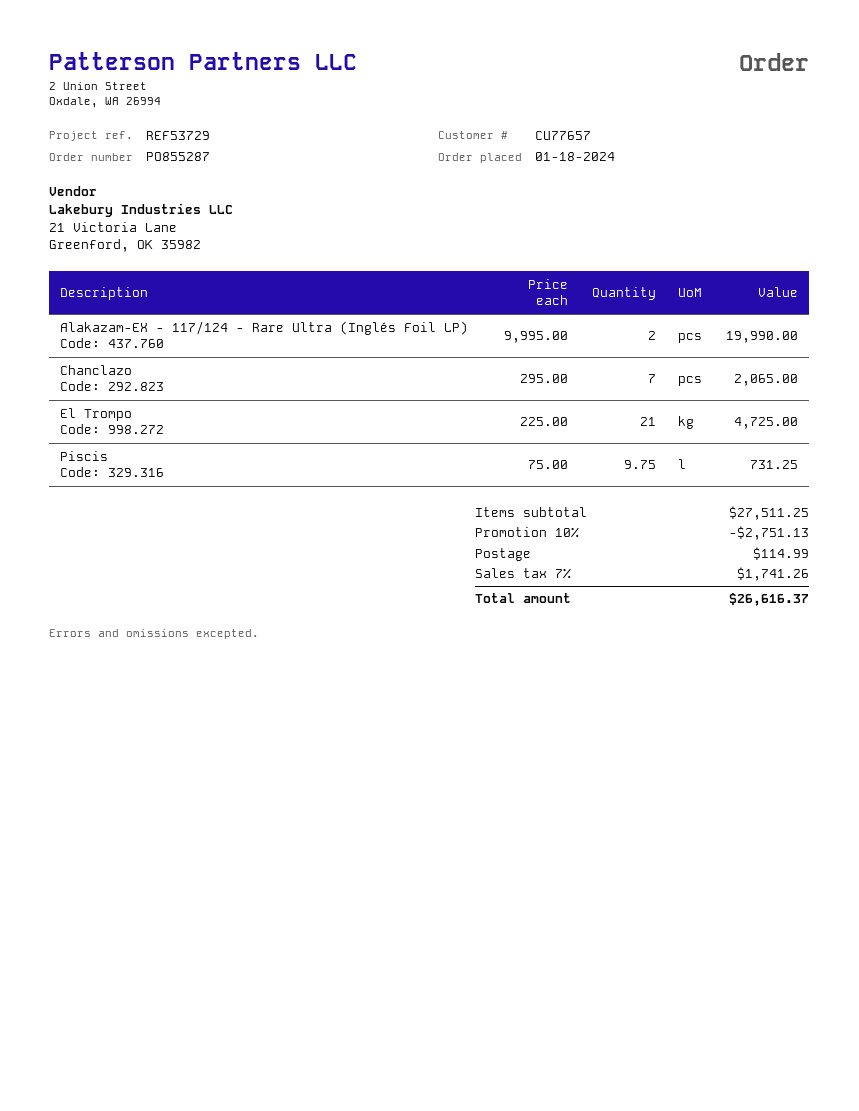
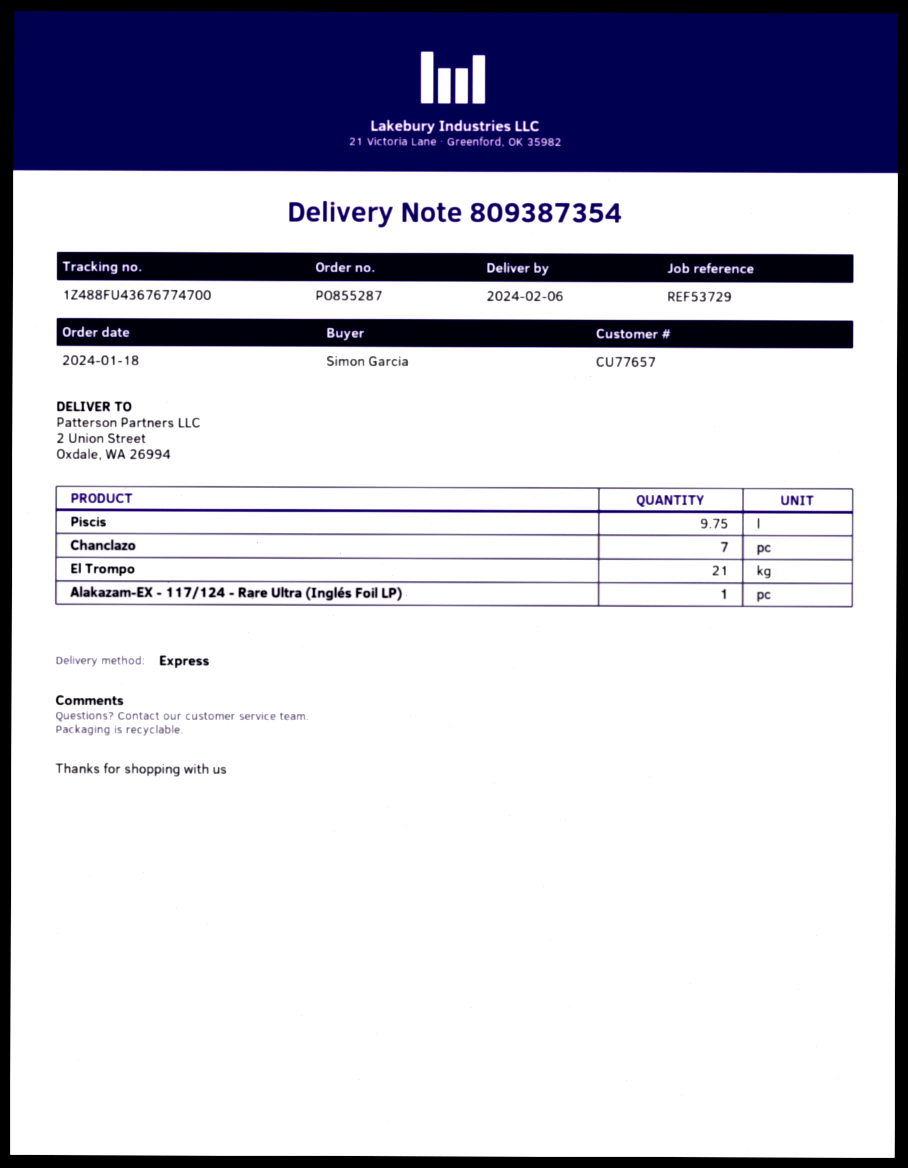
Alakazam-EX - 117/124 - Rare Ultra (Inglés Foil LP): 2 -> 1

